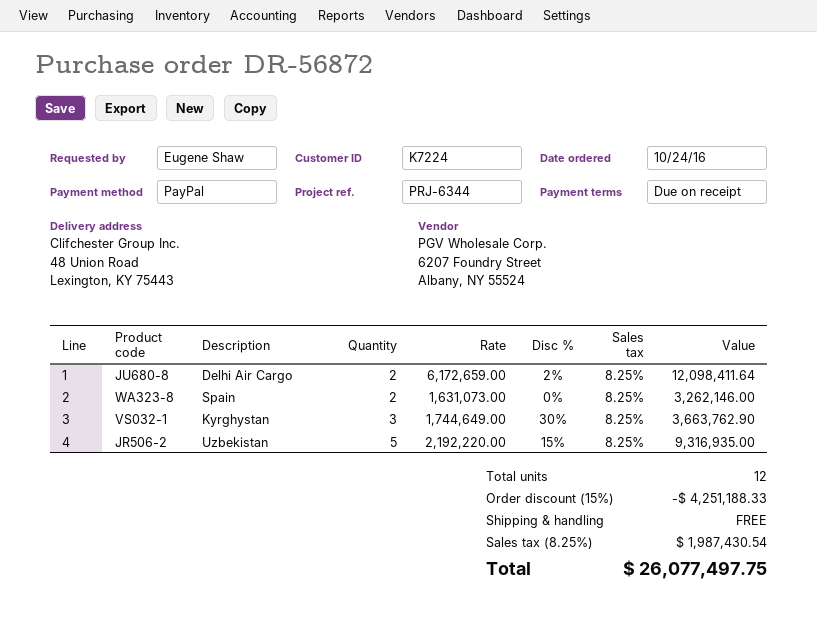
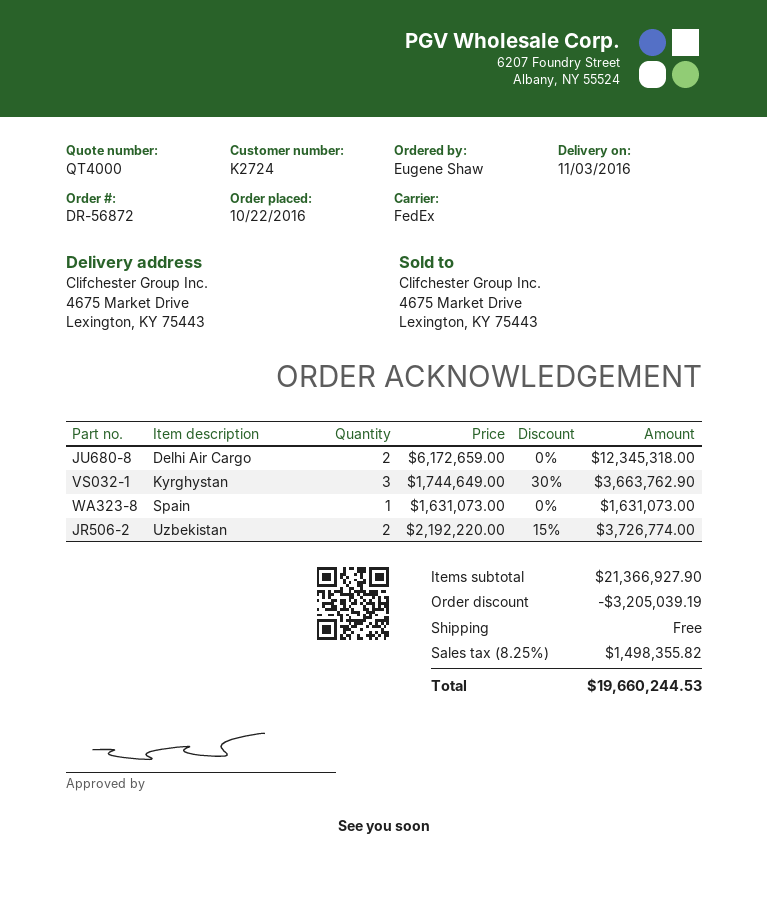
order date: 2016-10-24 -> 2016-10-22
customer number: K7224 -> K2724
ship to: 48 Union Road, Lexington, KY 75443 -> 4675 Market Drive, Lexington, KY 75443
Delhi Air Cargo: 2 x 6172659.00 - 2% = 12098411.64 -> 2 x 6172659.00 = 12345318.00
Spain: 2 x 1631073.00 = 3262146.00 -> 1 x 1631073.00 = 1631073.00
Uzbekistan: 5 x 2192220.00 - 15% = 9316935.00 -> 2 x 2192220.00 - 15% = 3726774.00
discount: 4251188.33 -> 3205039.19
tax: 8.25% = 1987430.54 -> 8.25% = 1498355.82
total: 26077497.75 -> 19660244.53

